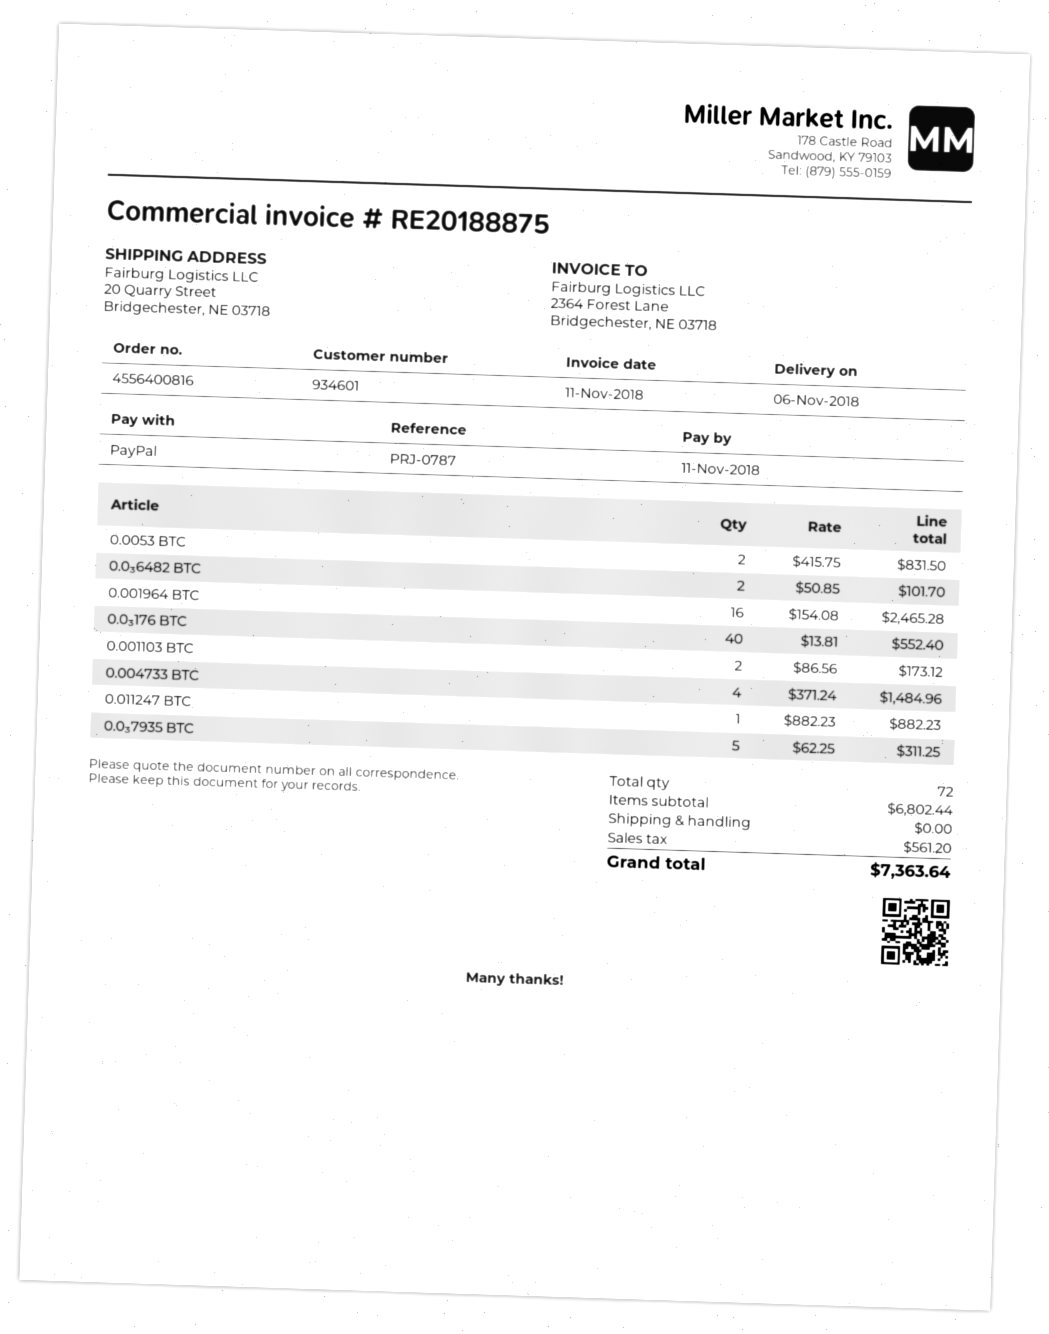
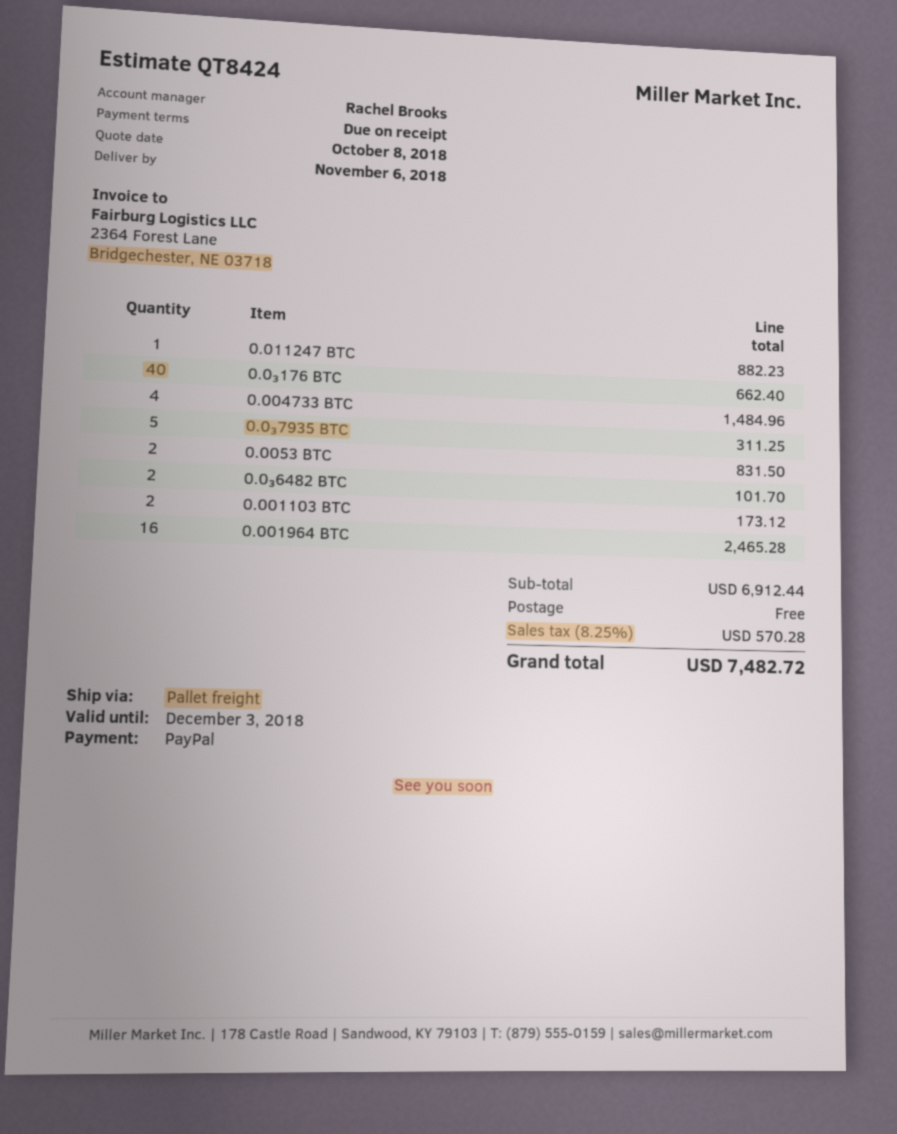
0.0₃176 BTC: 40 for 552.40 -> 40 for 662.40
subtotal: 6802.44 -> 6912.44
tax: 561.20 -> 570.28
total: 7363.64 -> 7482.72

